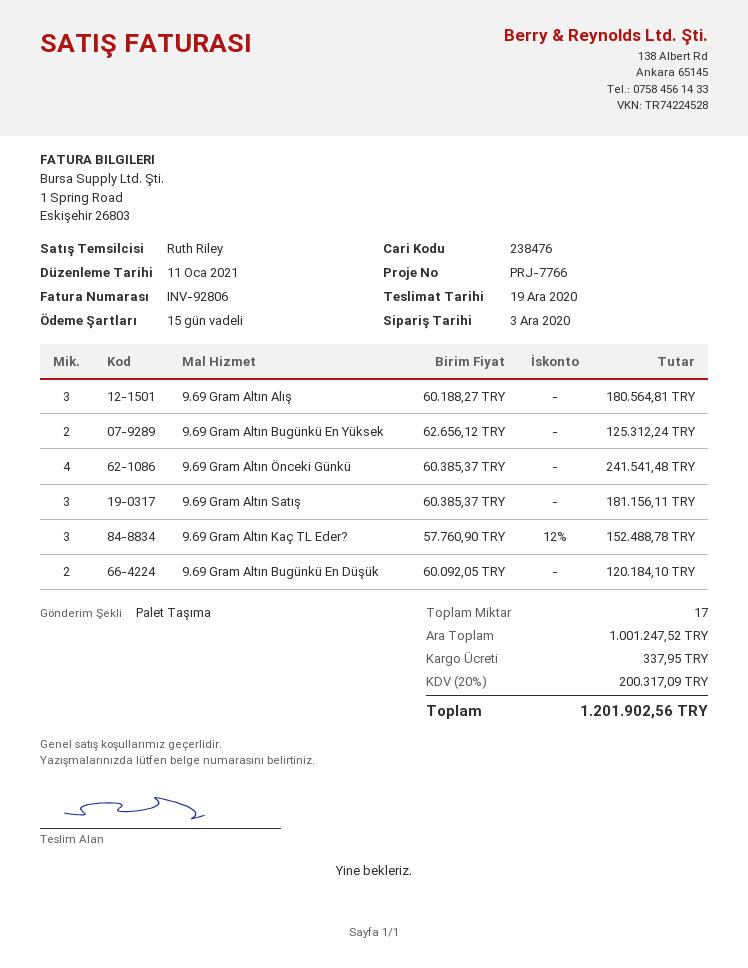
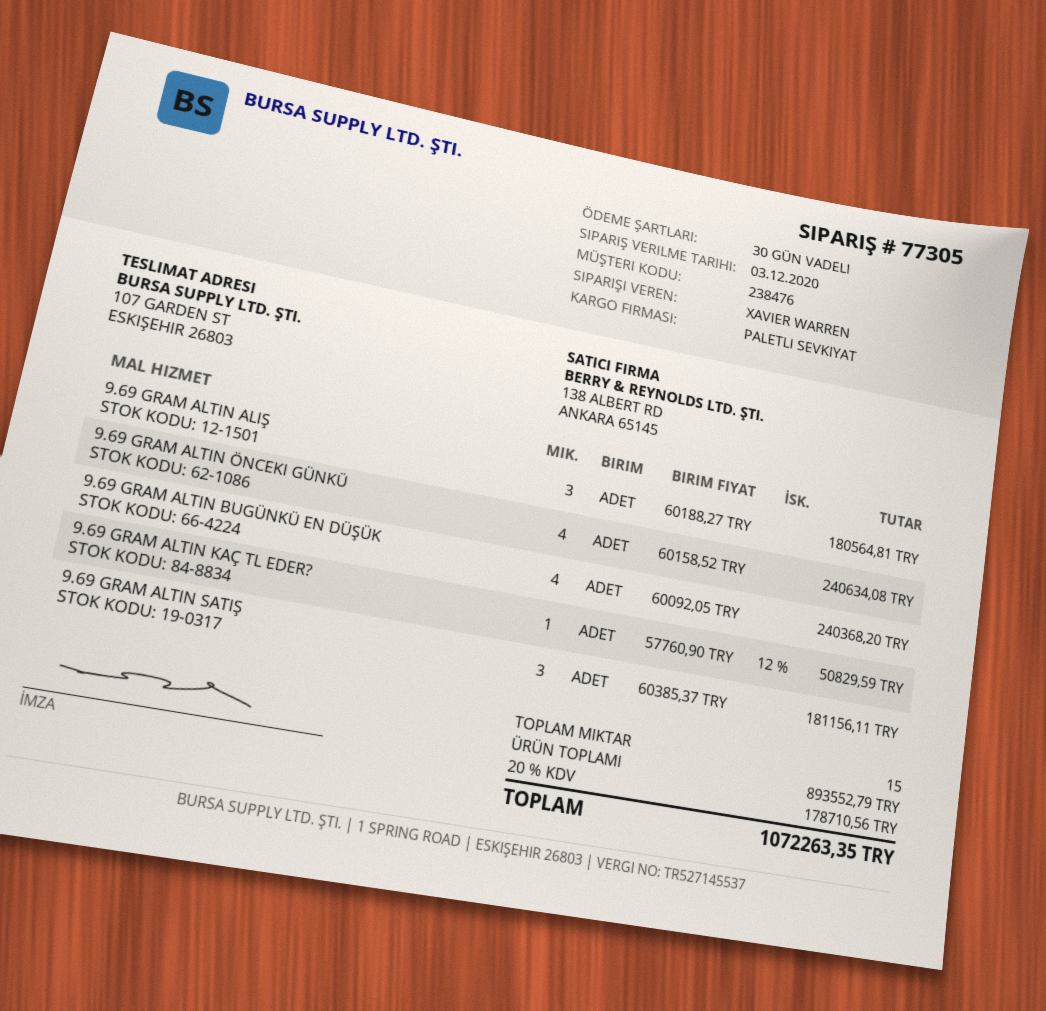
payment terms: 15 days -> 30 days
9.69 Gram Altın Bugünkü En Yüksek: 2 x 62656.12 = 125312.24 -> none
9.69 Gram Altın Önceki Günkü: 4 x 60385.37 = 241541.48 -> 4 x 60158.52 = 240634.08
9.69 Gram Altın Kaç TL Eder?: 3 x 57760.90 - 12% = 152488.78 -> 1 x 57760.90 - 12% = 50829.59
9.69 Gram Altın Bugünkü En Düşük: 2 x 60092.05 = 120184.10 -> 4 x 60092.05 = 240368.20
total quantity: 17 -> 15
subtotal: 1001247.52 -> 893552.79
shipping: 337.95 -> none
tax: 20% = 200317.09 -> 20% = 178710.56
total: 1201902.56 -> 1072263.35

